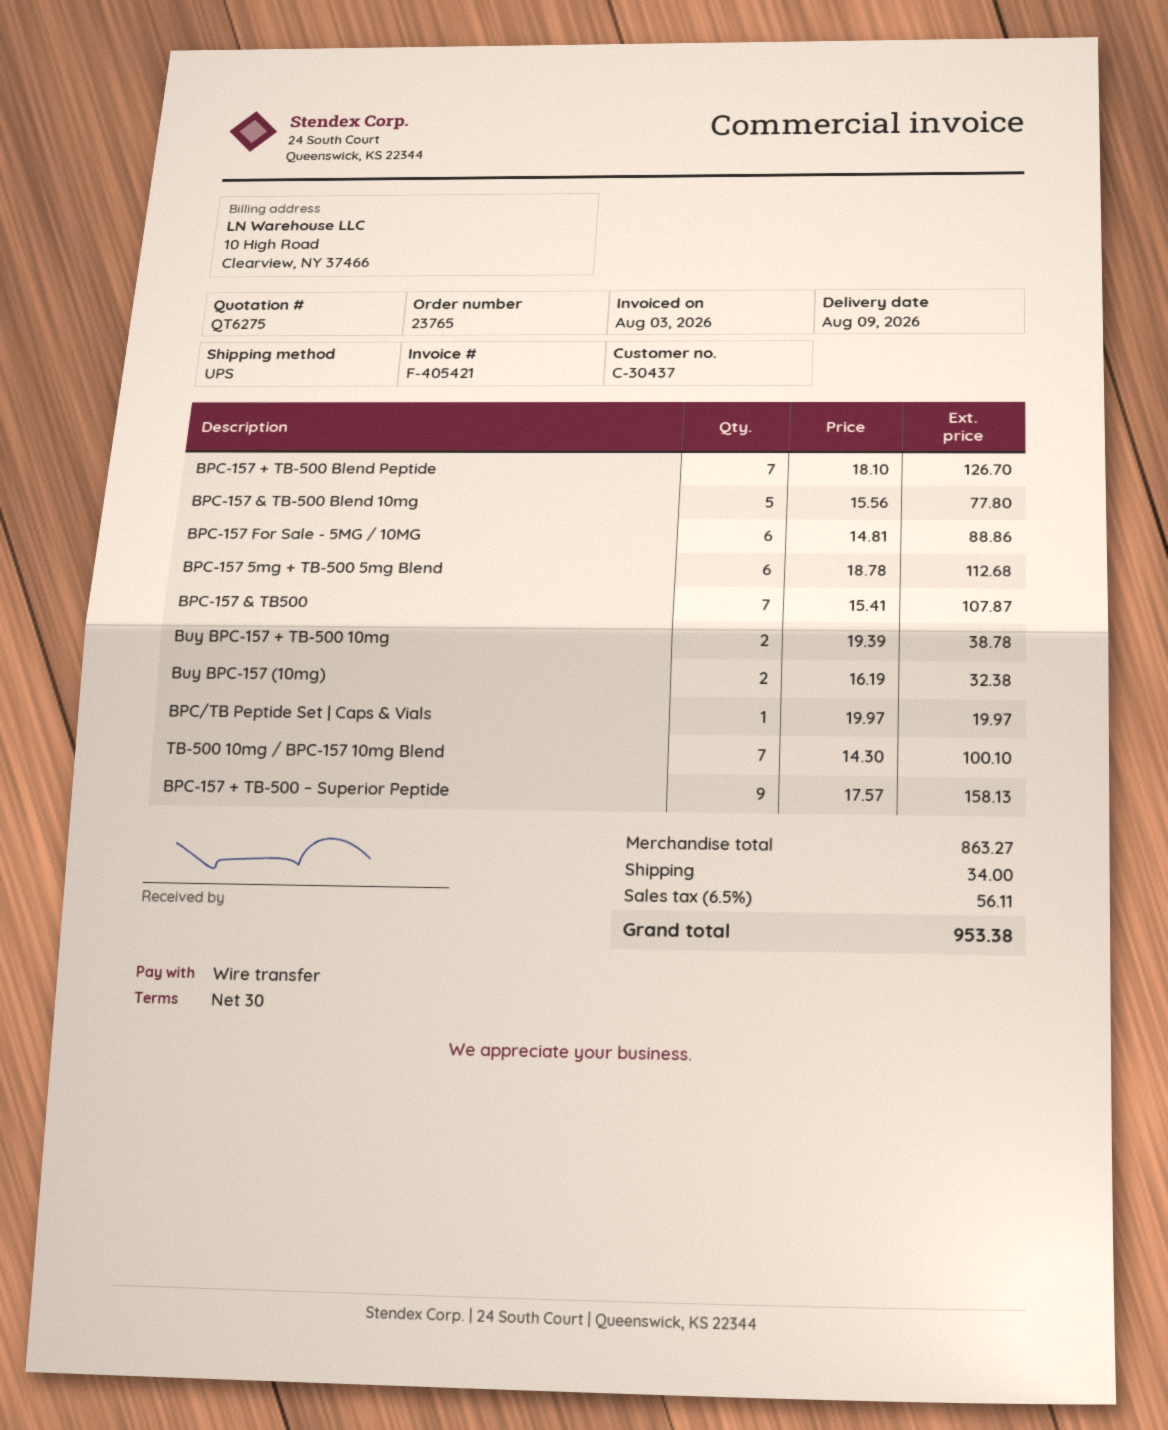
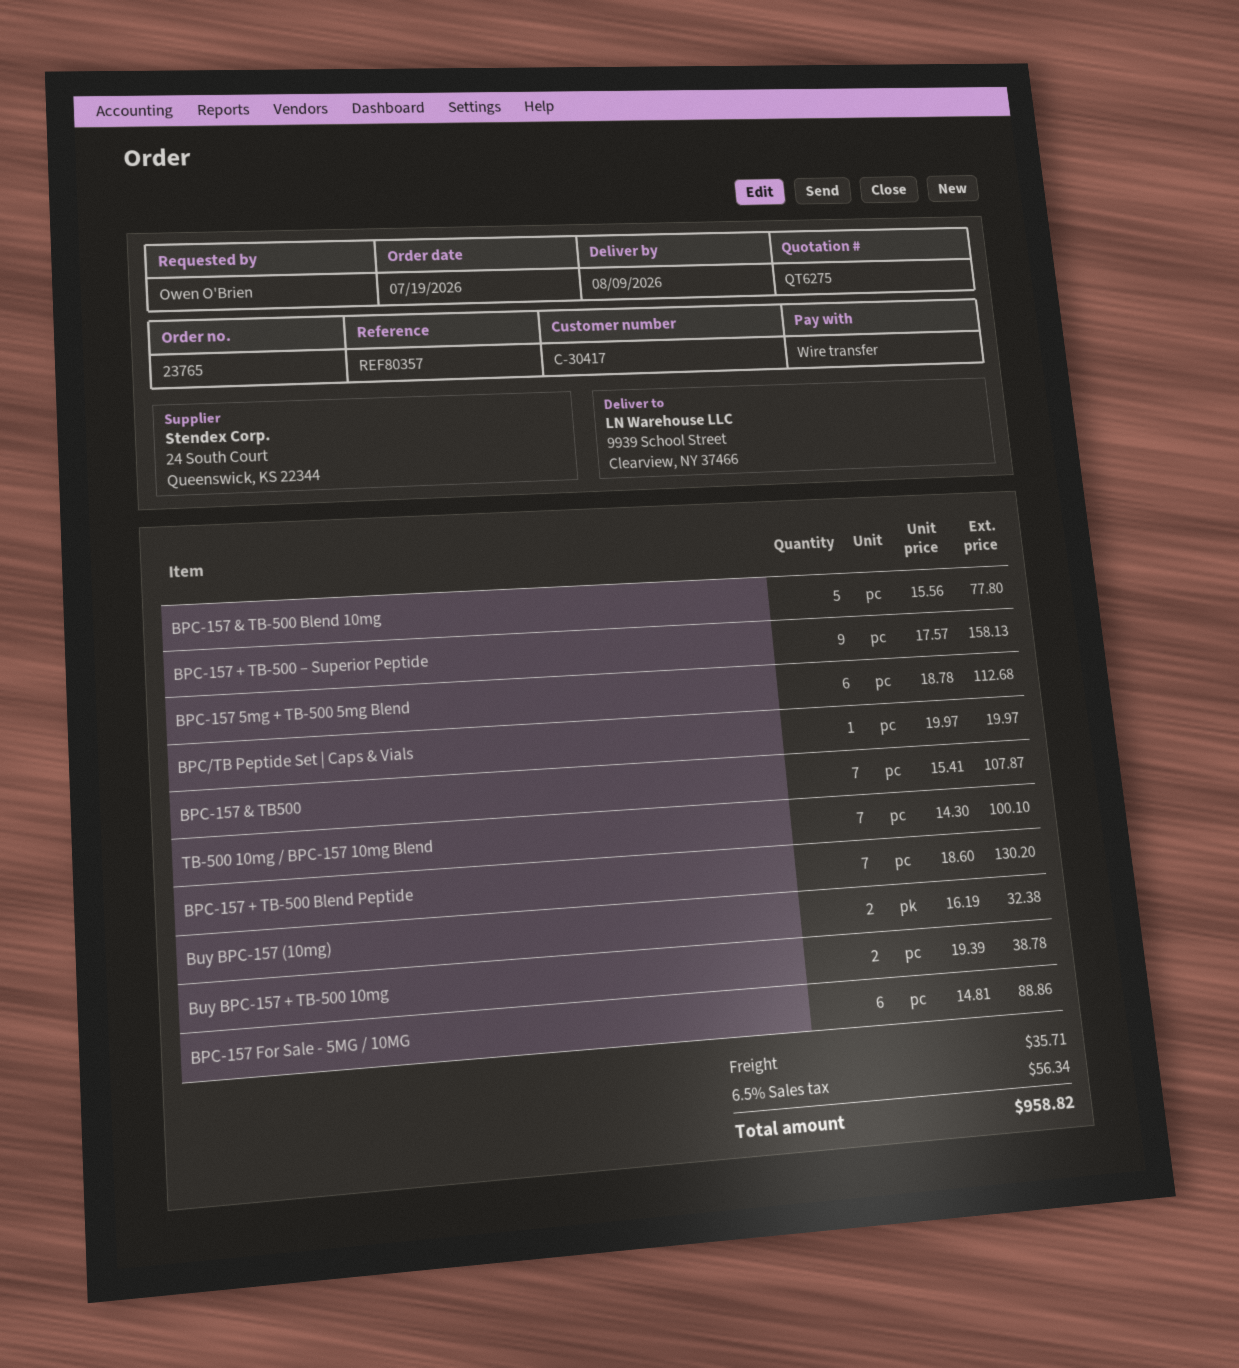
customer number: C-30437 -> C-30417
BPC-157 + TB-500 Blend Peptide: 7 x 18.10 = 126.70 -> 7 x 18.60 = 130.20
shipping: 34.00 -> 35.71
tax: 6.5% = 56.11 -> 6.5% = 56.34
total: 953.38 -> 958.82

